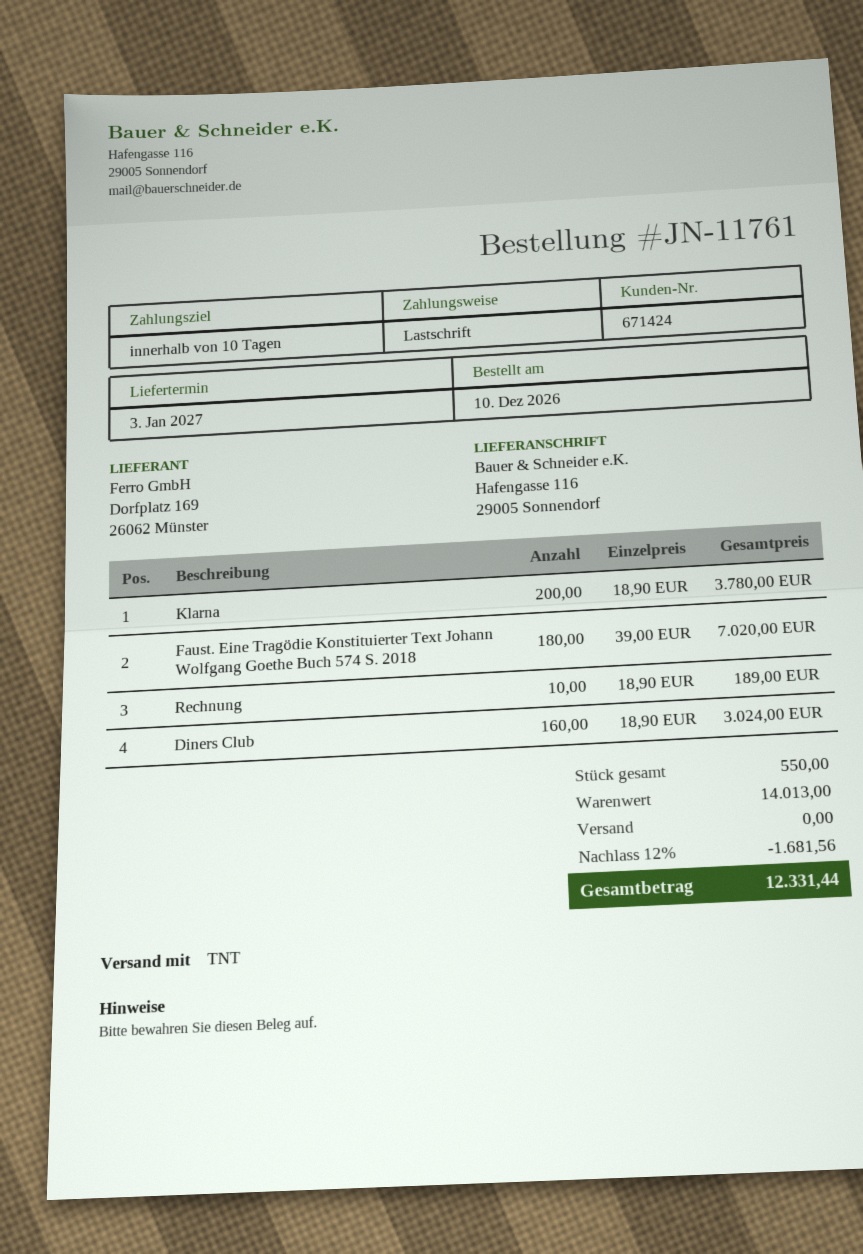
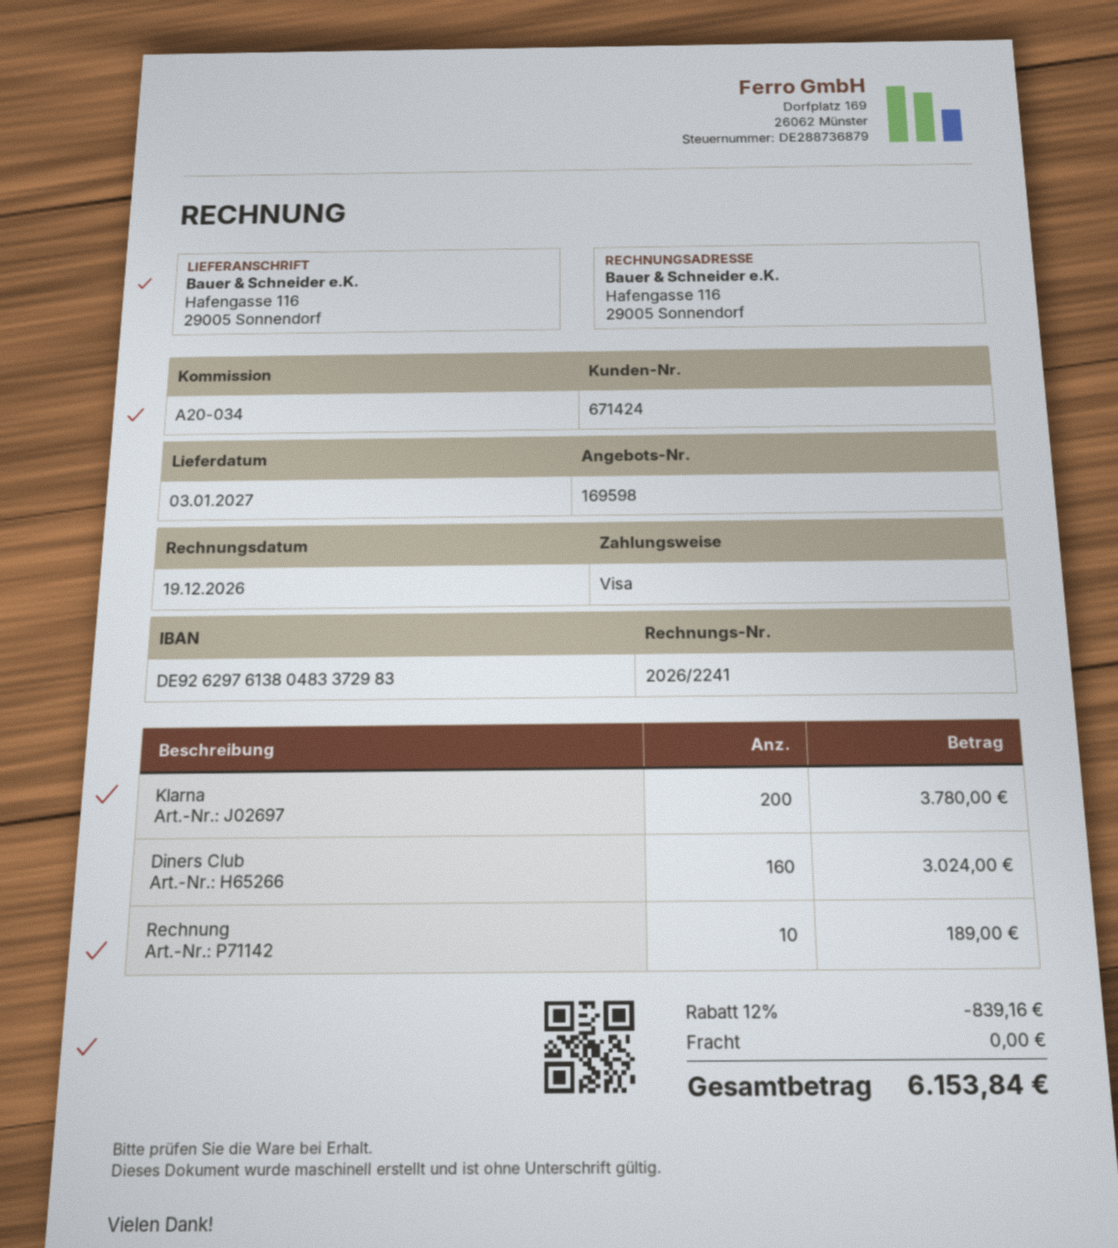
payment method: direct debit -> Visa
Faust. Eine Tragödie Konstituierter Text Johann Wolfgang Goethe Buch 574 S. 2018: 180 for 7020.00 -> none
discount: 12% = 1681.56 -> 12% = 839.16
total: 12331.44 -> 6153.84

